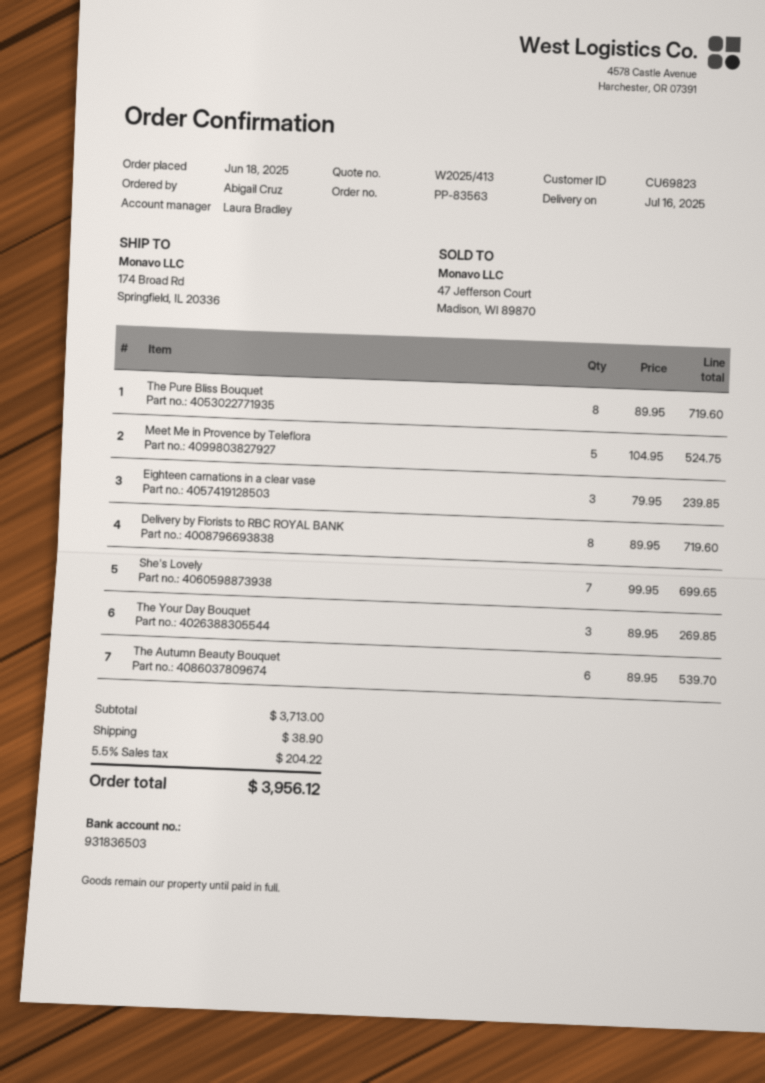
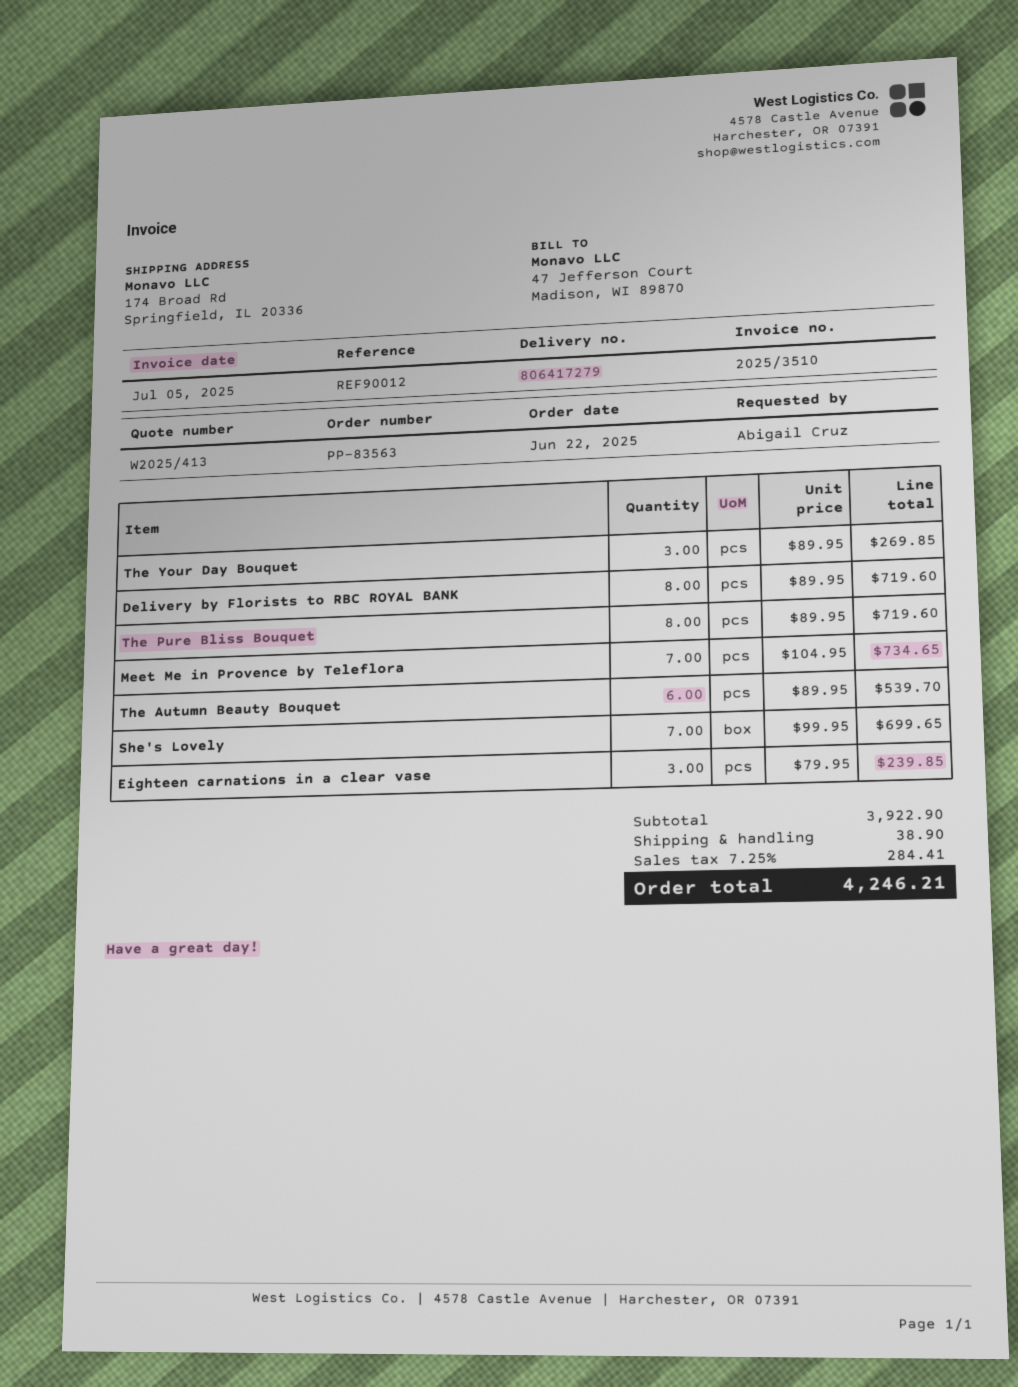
order date: 2025-06-18 -> 2025-06-22
Meet Me in Provence by Teleflora: 5 x 104.95 = 524.75 -> 7 x 104.95 = 734.65
subtotal: 3713.00 -> 3922.90
tax: 5.5% = 204.22 -> 7.25% = 284.41
total: 3956.12 -> 4246.21

